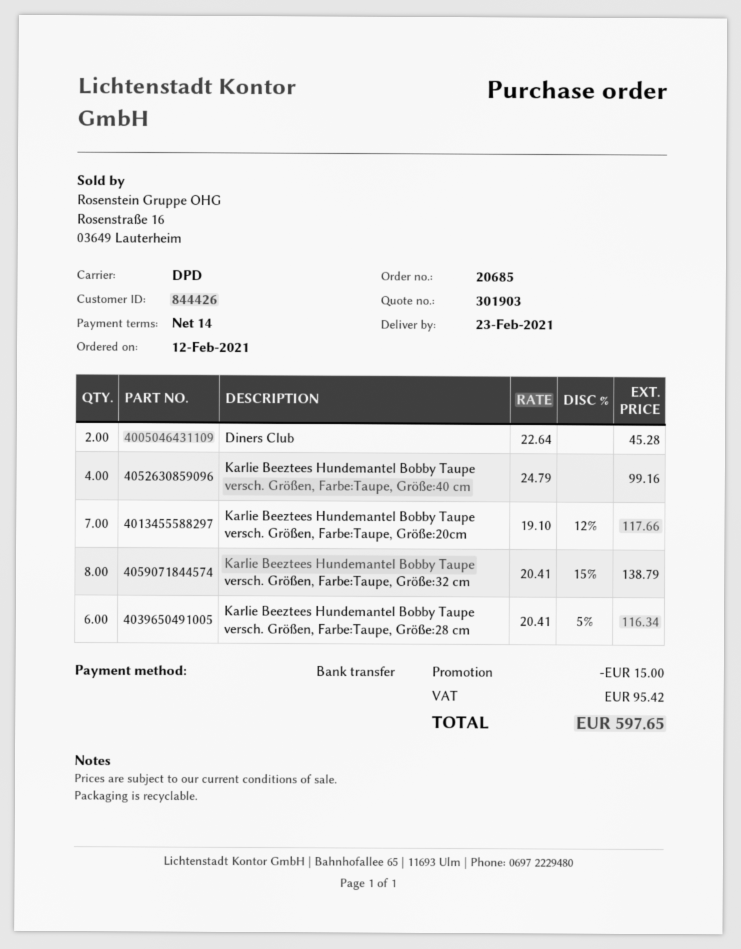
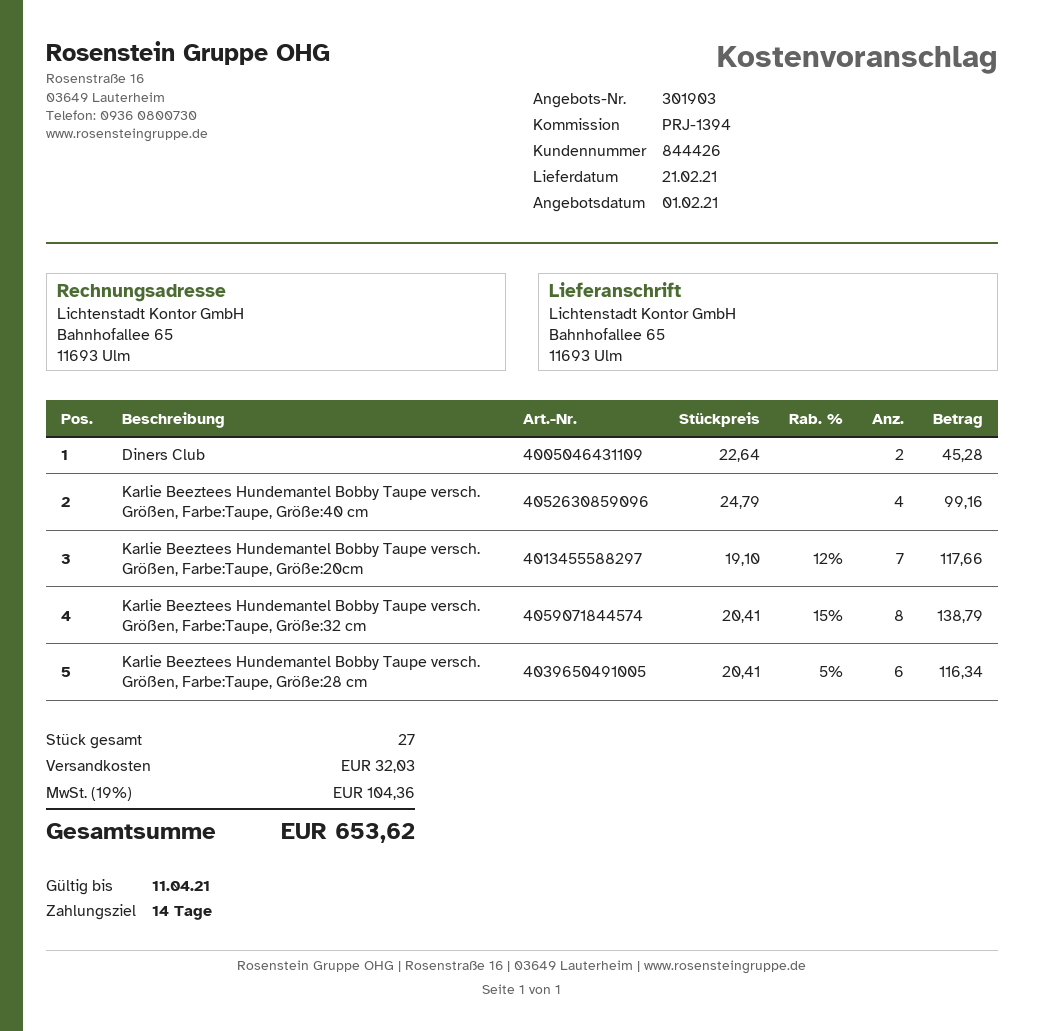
delivery date: 2021-02-23 -> 2021-02-21
discount: 15.00 -> none
shipping: none -> 32.03
tax: 95.42 -> 104.36
total: 597.65 -> 653.62

